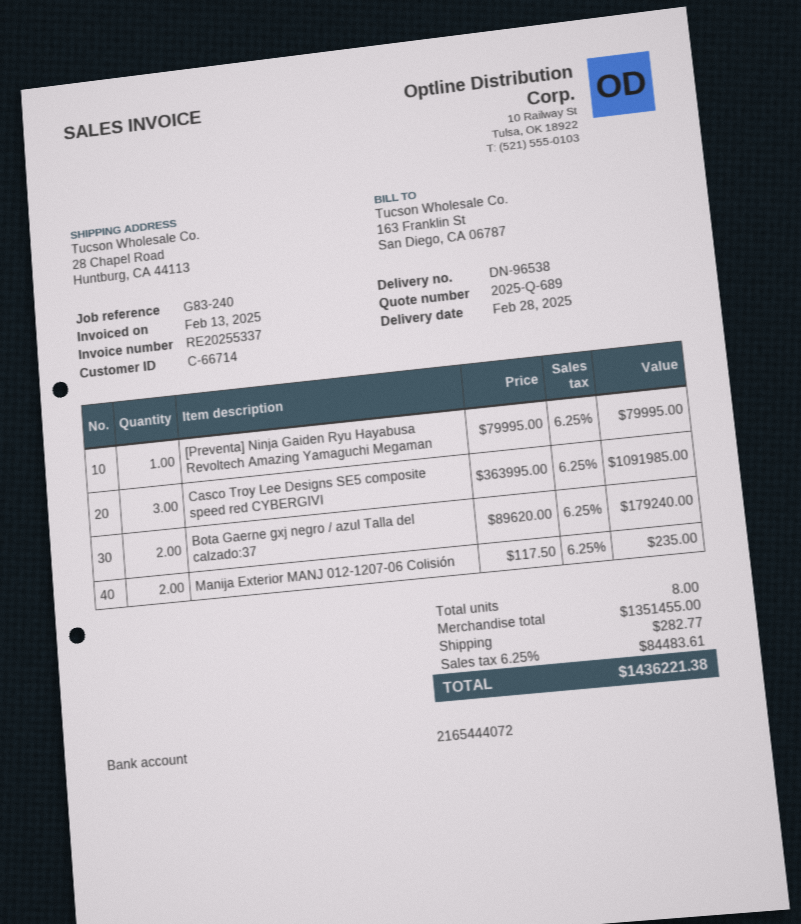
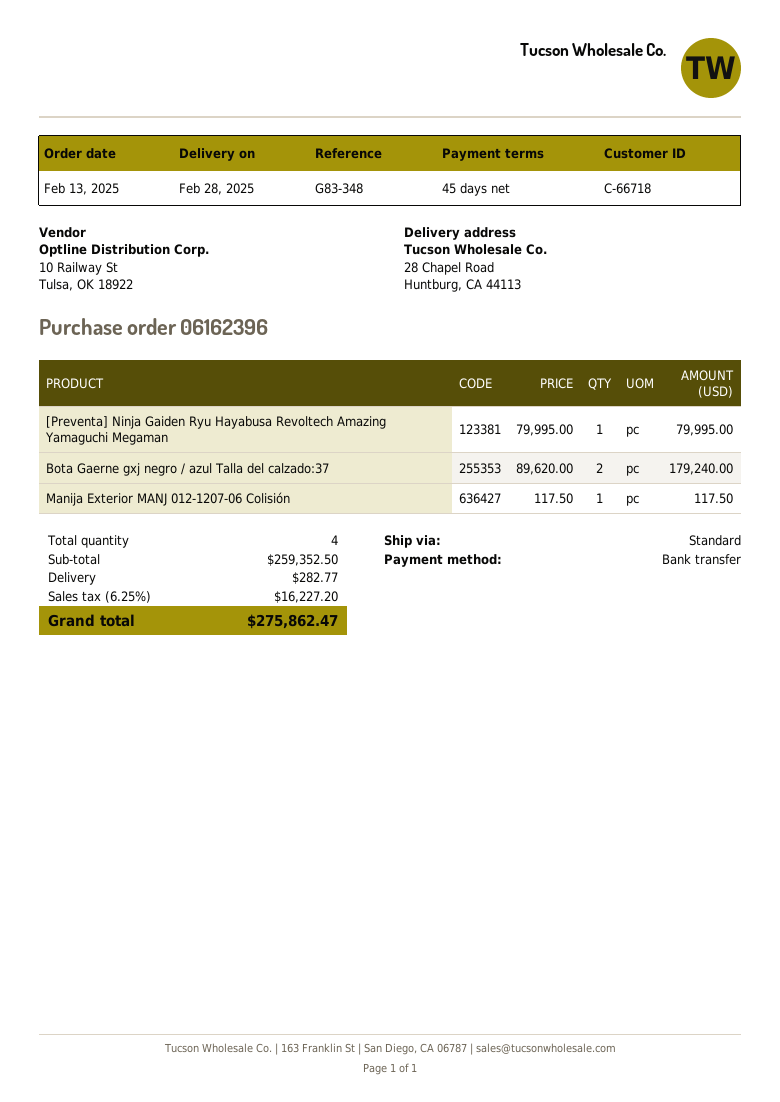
customer number: C-66714 -> C-66718
reference: G83-240 -> G83-348
Casco Troy Lee Designs SE5 composite speed red CYBERGIVI: 3 x 363995.00 = 1091985.00 -> none
Manija Exterior MANJ 012-1207-06 Colisión: 2 x 117.50 = 235.00 -> 1 x 117.50 = 117.50
total quantity: 8 -> 4
subtotal: 1351455.00 -> 259352.50
tax: 6.25% = 84483.61 -> 6.25% = 16227.20
total: 1436221.38 -> 275862.47

